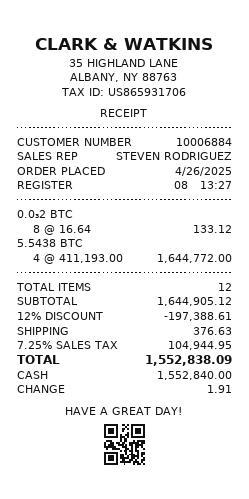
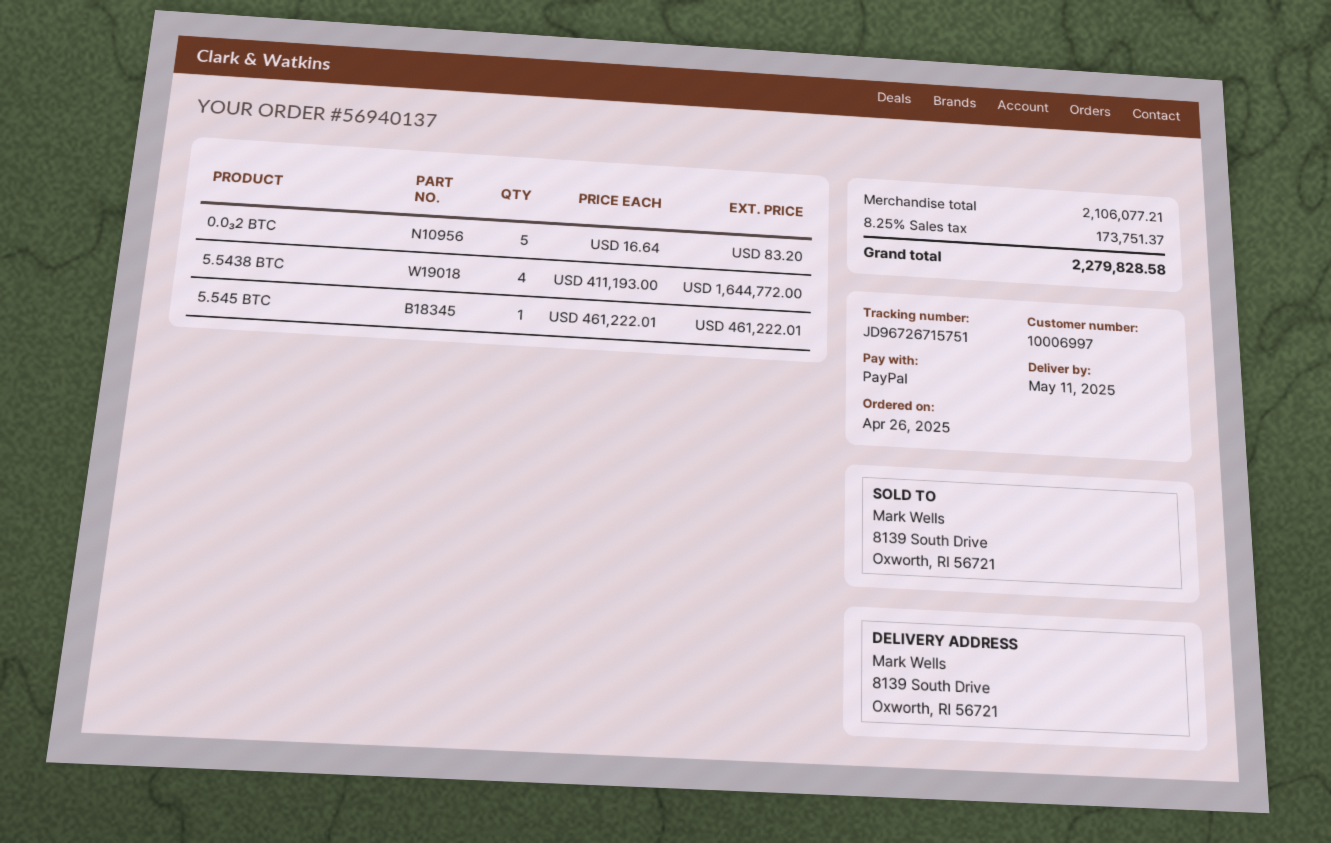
customer number: 10006884 -> 10006997
payment method: cash -> PayPal
0.0₃2 BTC: 8 x 16.64 = 133.12 -> 5 x 16.64 = 83.20
5.545 BTC: none -> 1 x 461222.01 = 461222.01
subtotal: 1644905.12 -> 2106077.21
discount: 12% = 197388.61 -> none
shipping: 376.63 -> none
tax: 7.25% = 104944.95 -> 8.25% = 173751.37
total: 1552838.09 -> 2279828.58

